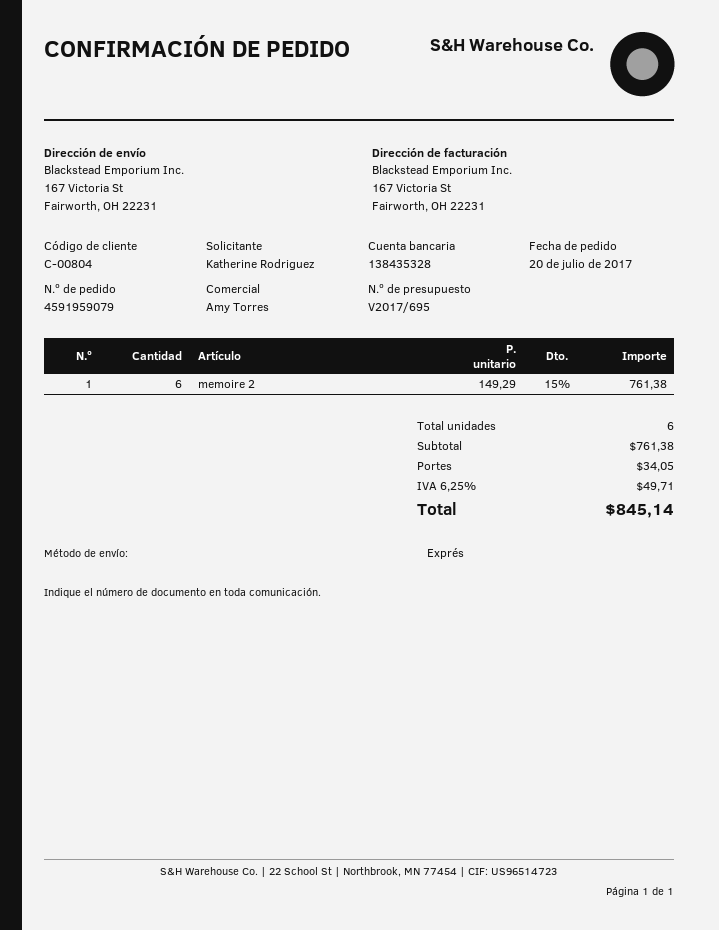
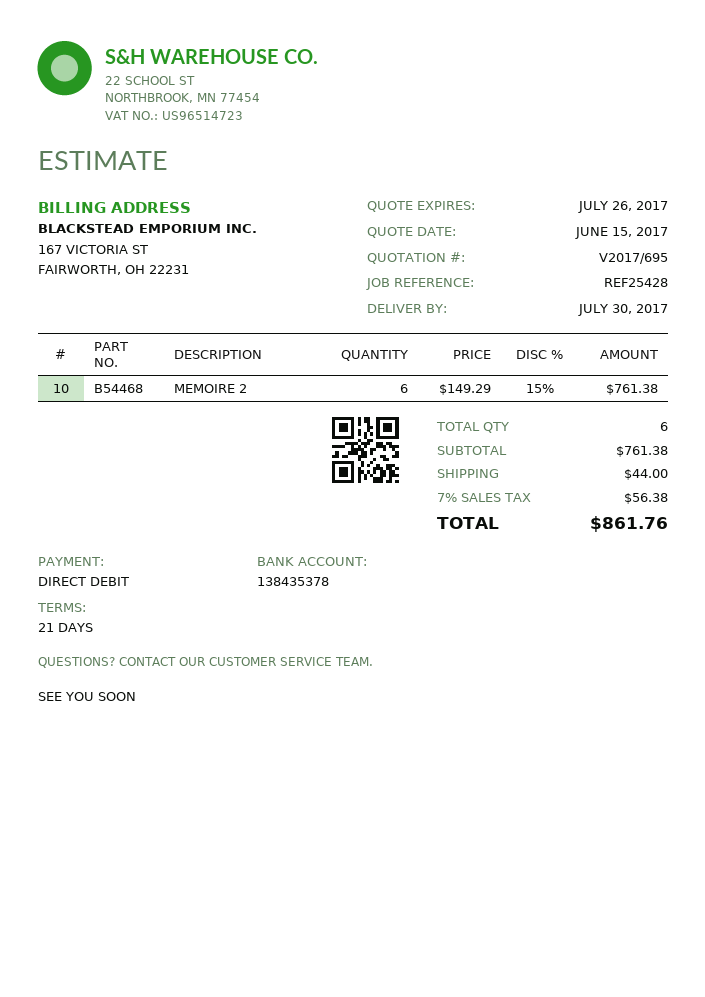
bank account: 138435328 -> 138435378
shipping: 34.05 -> 44.00
tax: 6.25% = 49.71 -> 7% = 56.38
total: 845.14 -> 861.76

